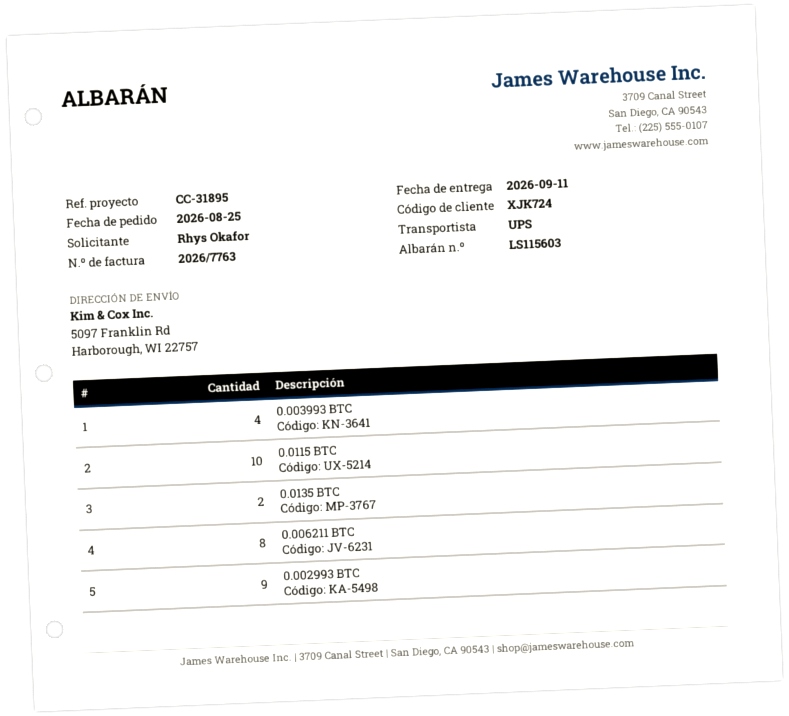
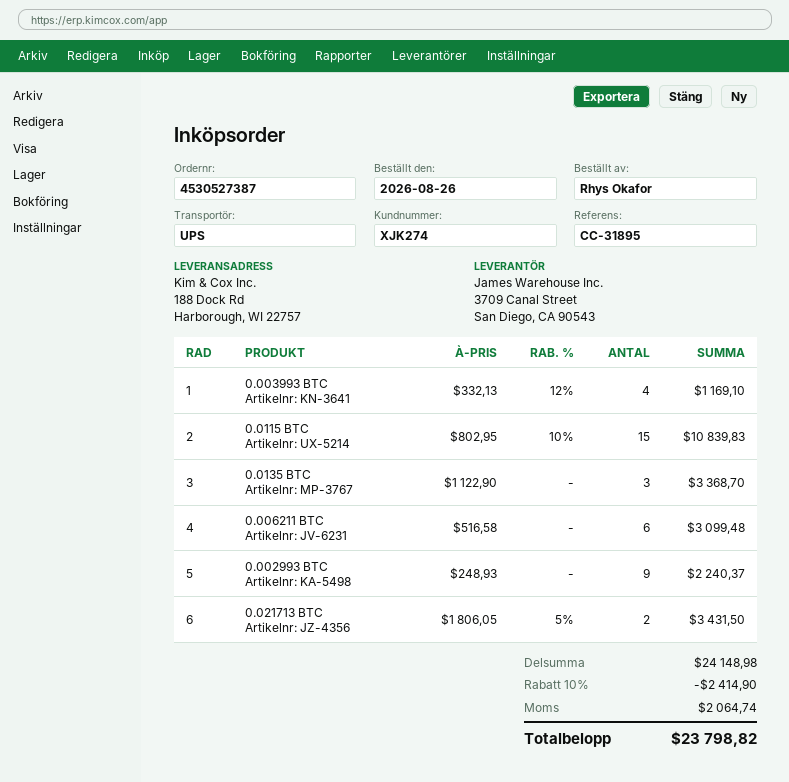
order date: 2026-08-25 -> 2026-08-26
customer number: XJK724 -> XJK274
ship to: 5097 Franklin Rd, Harborough, WI 22757 -> 188 Dock Rd, Harborough, WI 22757
0.0115 BTC: 10 -> 15
0.0135 BTC: 2 -> 3
0.006211 BTC: 8 -> 6
0.021713 BTC: none -> 2

